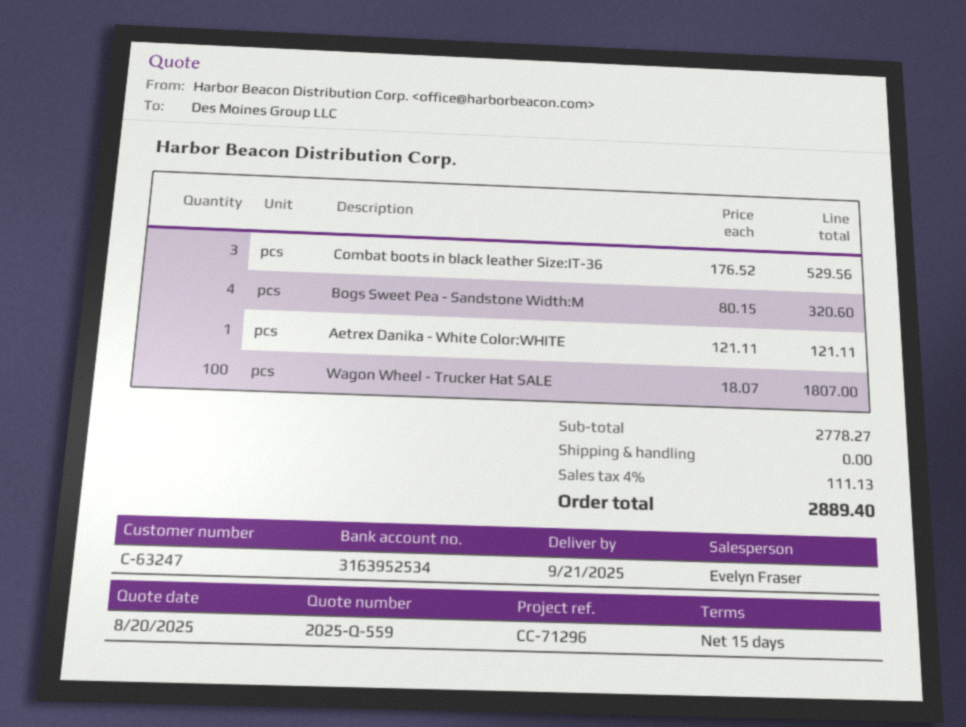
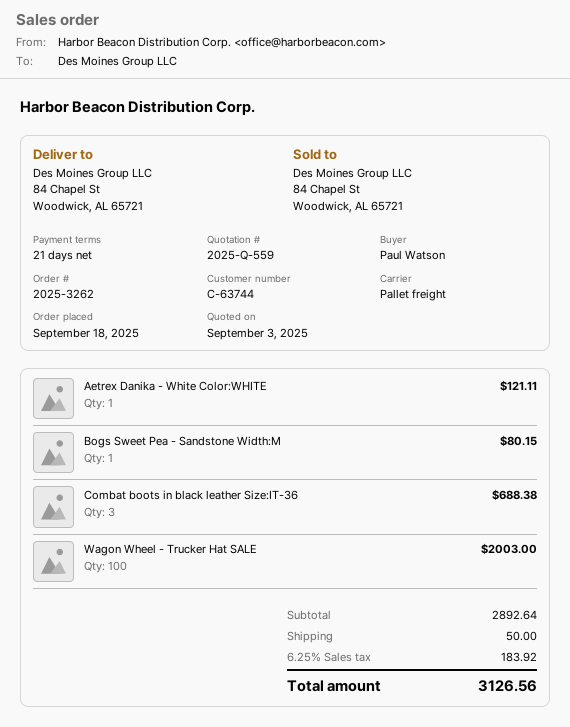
quote date: 2025-08-20 -> 2025-09-03
payment terms: 15 days -> 21 days
customer number: C-63247 -> C-63744
Combat boots in black leather Size:IT-36: 3 for 529.56 -> 3 for 688.38
Bogs Sweet Pea - Sandstone Width:M: 4 for 320.60 -> 1 for 80.15
Wagon Wheel - Trucker Hat SALE: 100 for 1807.00 -> 100 for 2003.00
subtotal: 2778.27 -> 2892.64
shipping: 0.00 -> 50.00
tax: 4% = 111.13 -> 6.25% = 183.92
total: 2889.40 -> 3126.56

